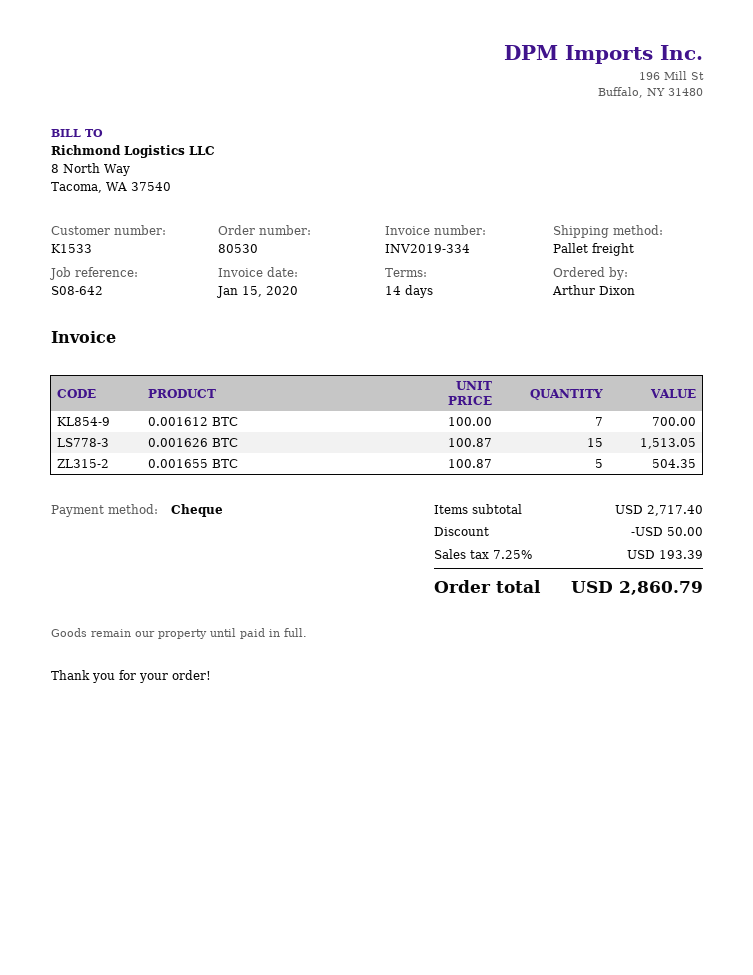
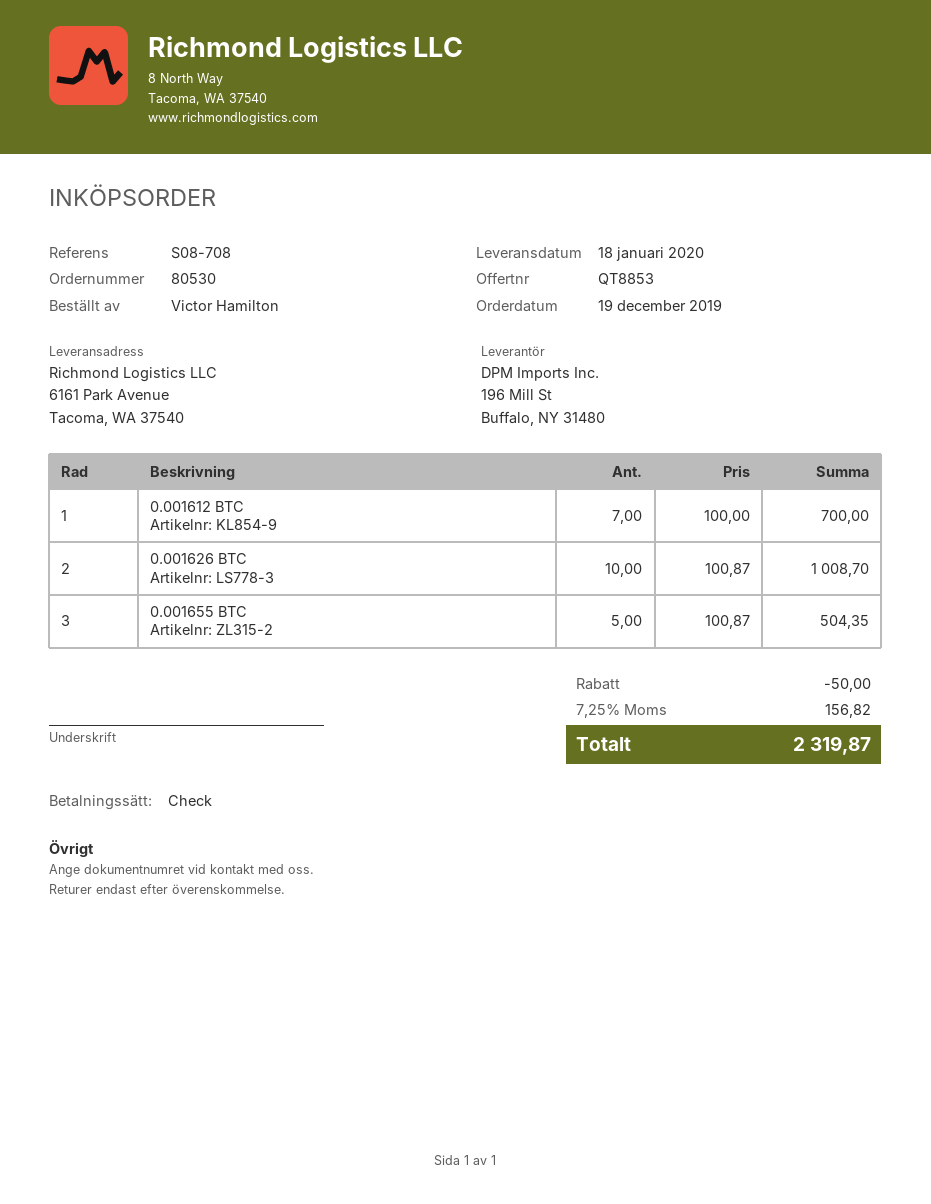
reference: S08-642 -> S08-708
ordered by: Arthur Dixon -> Victor Hamilton
0.001626 BTC: 15 x 100.87 = 1513.05 -> 10 x 100.87 = 1008.70
tax: 7.25% = 193.39 -> 7.25% = 156.82
total: 2860.79 -> 2319.87

